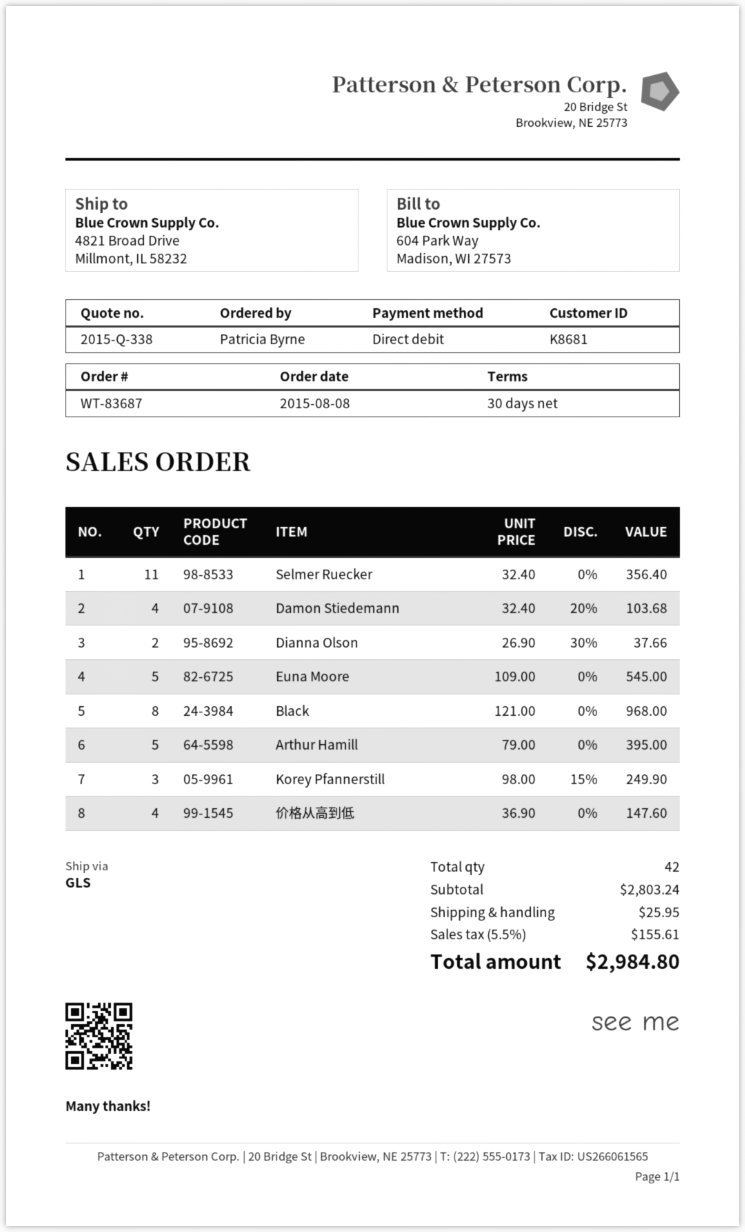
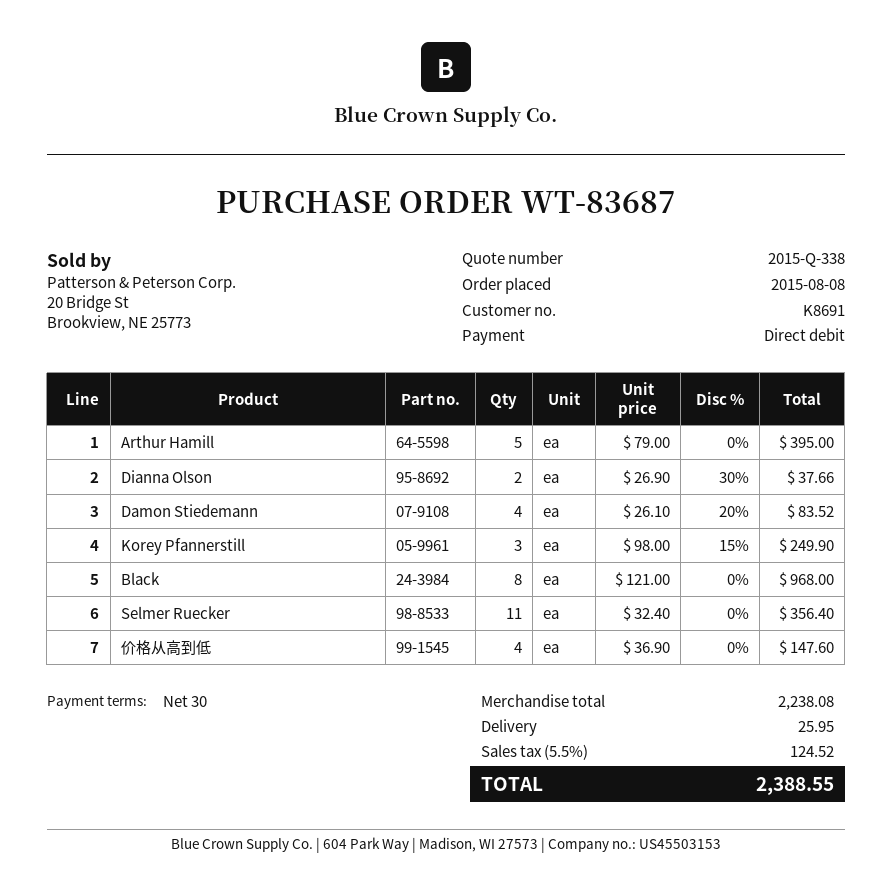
customer number: K8681 -> K8691
Damon Stiedemann: 4 x 32.40 - 20% = 103.68 -> 4 x 26.10 - 20% = 83.52
Euna Moore: 5 x 109.00 = 545.00 -> none
subtotal: 2803.24 -> 2238.08
tax: 5.5% = 155.61 -> 5.5% = 124.52
total: 2984.80 -> 2388.55

